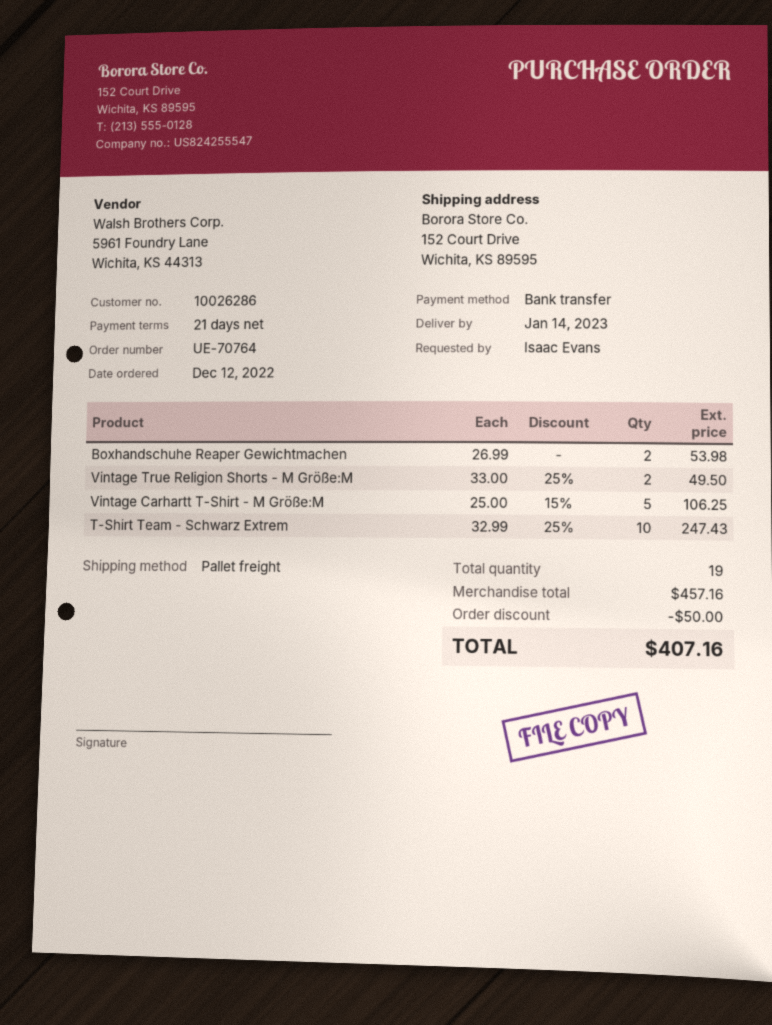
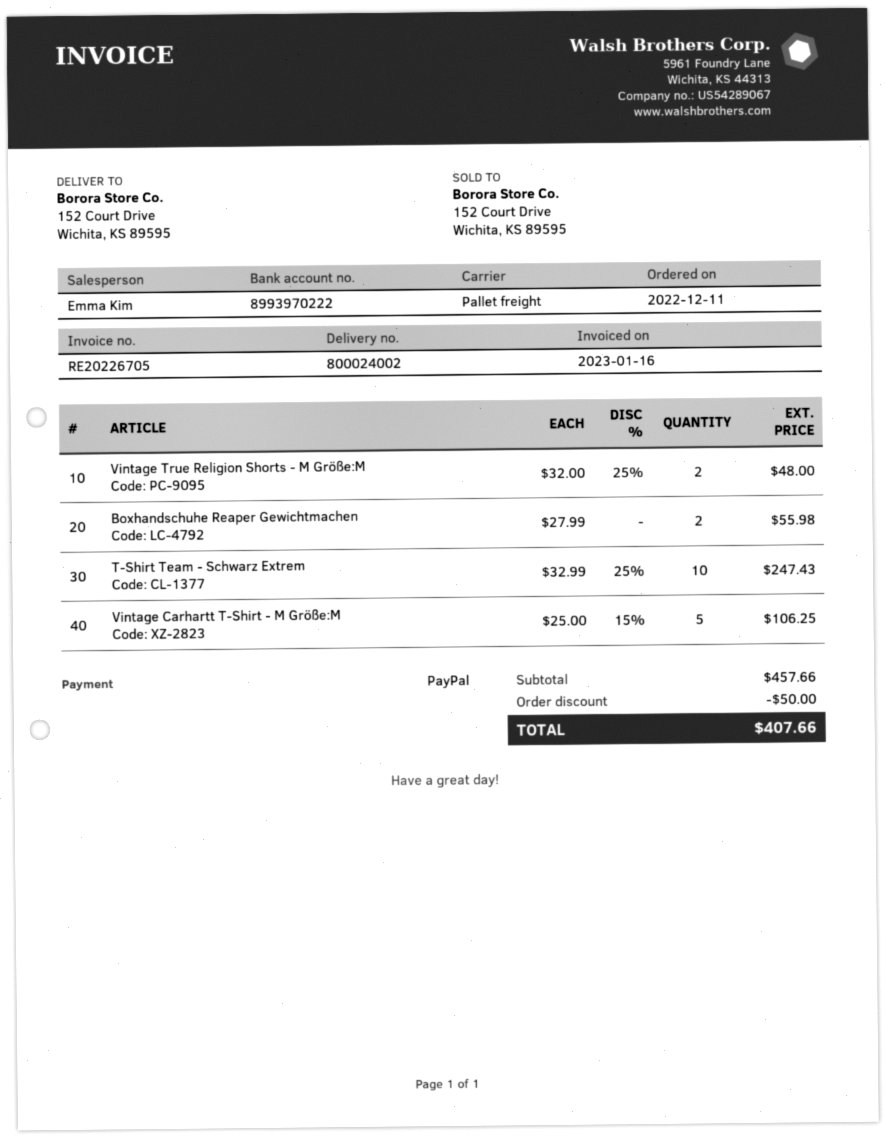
order date: 2022-12-12 -> 2022-12-11
payment method: bank transfer -> PayPal
Boxhandschuhe Reaper Gewichtmachen: 2 x 26.99 = 53.98 -> 2 x 27.99 = 55.98
Vintage True Religion Shorts - M Größe:M: 2 x 33.00 - 25% = 49.50 -> 2 x 32.00 - 25% = 48.00
subtotal: 457.16 -> 457.66
total: 407.16 -> 407.66

